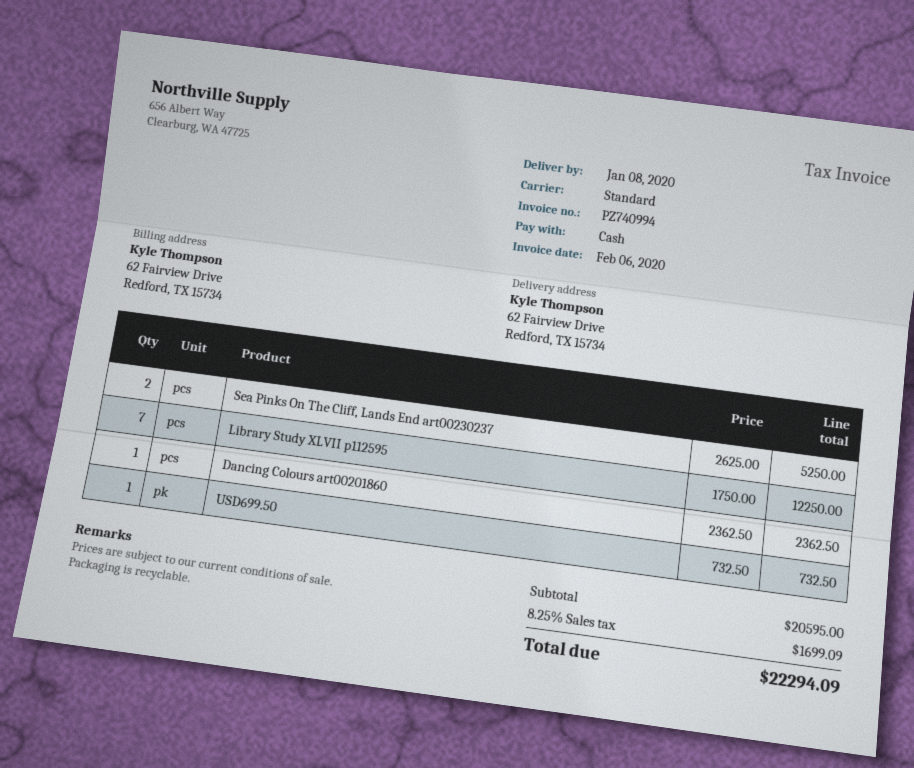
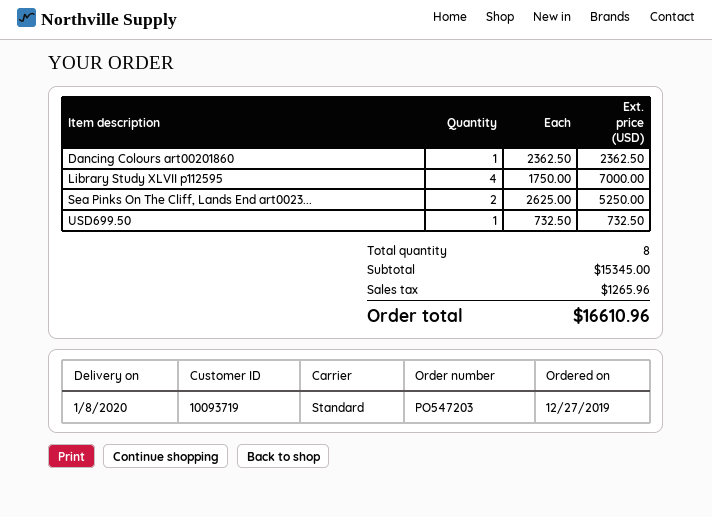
Library Study XLVII p112595: 7 x 1750.00 = 12250.00 -> 4 x 1750.00 = 7000.00
subtotal: 20595.00 -> 15345.00
tax: 1699.09 -> 1265.96
total: 22294.09 -> 16610.96

